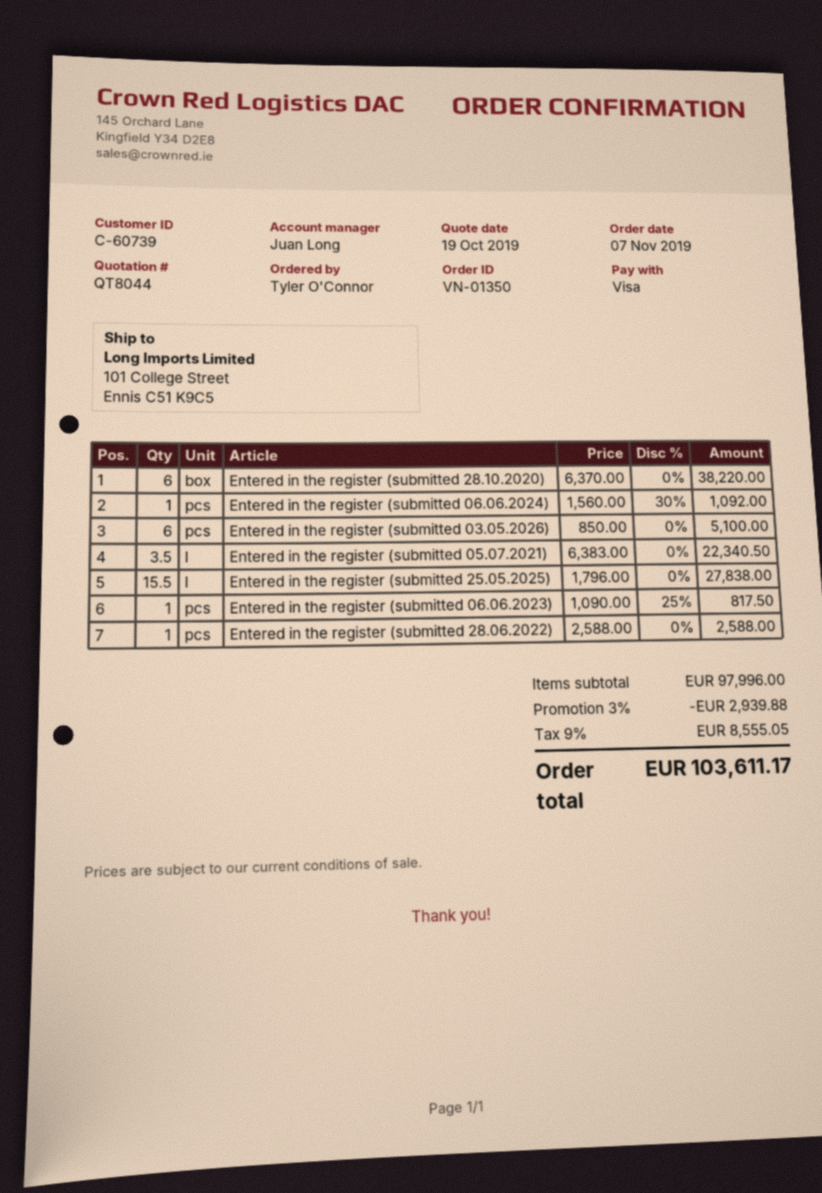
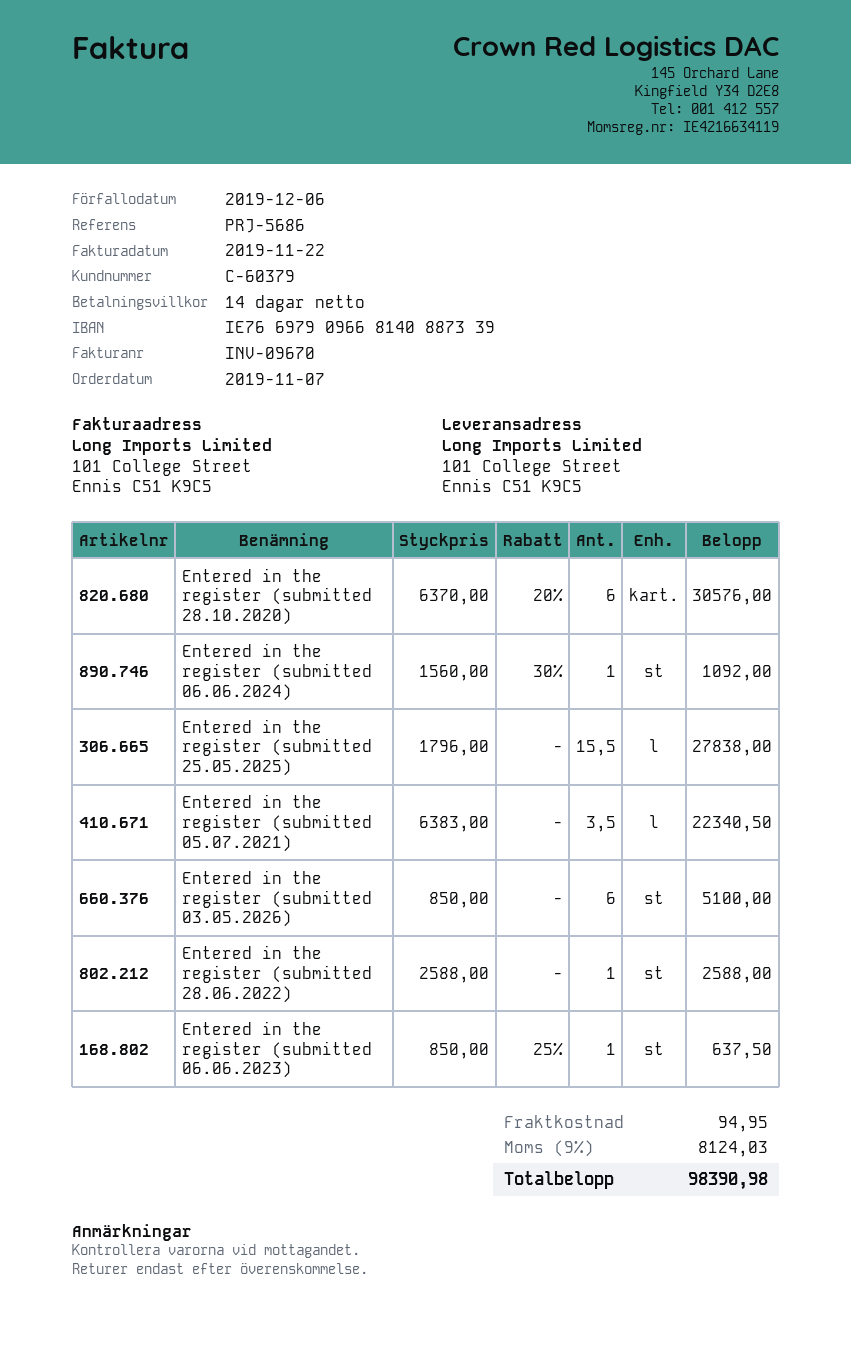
customer number: C-60739 -> C-60379
Entered in the register (submitted 28.10.2020): 6 x 6370.00 = 38220.00 -> 6 x 6370.00 - 20% = 30576.00
Entered in the register (submitted 06.06.2023): 1 x 1090.00 - 25% = 817.50 -> 1 x 850.00 - 25% = 637.50
discount: 3% = 2939.88 -> none
shipping: none -> 94.95
tax: 9% = 8555.05 -> 9% = 8124.03
total: 103611.17 -> 98390.98

